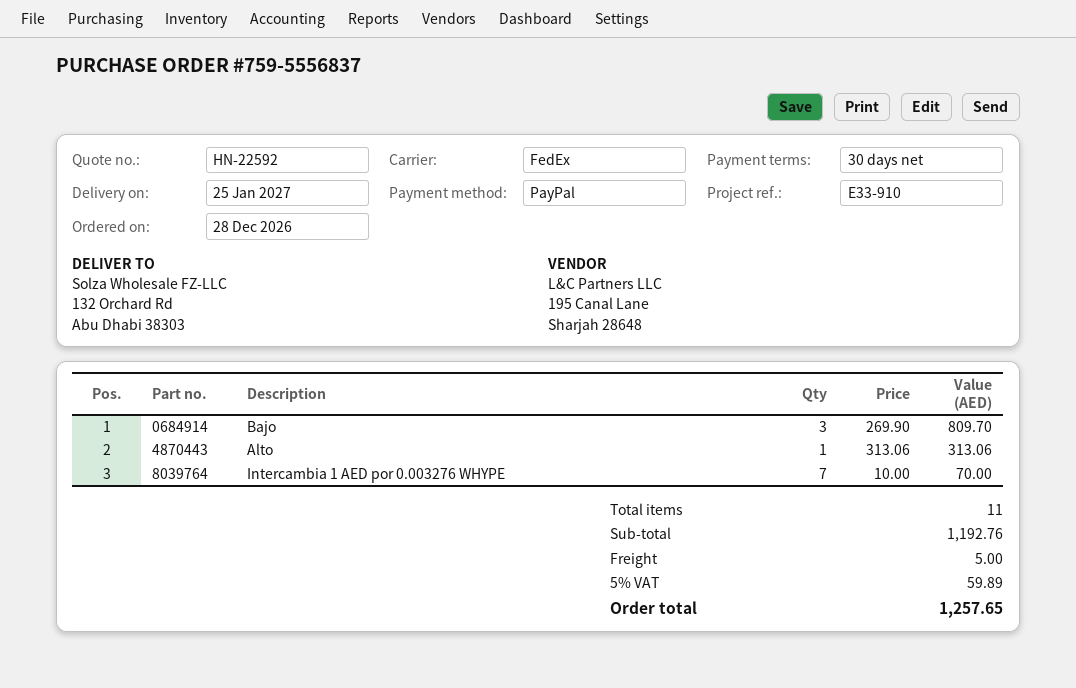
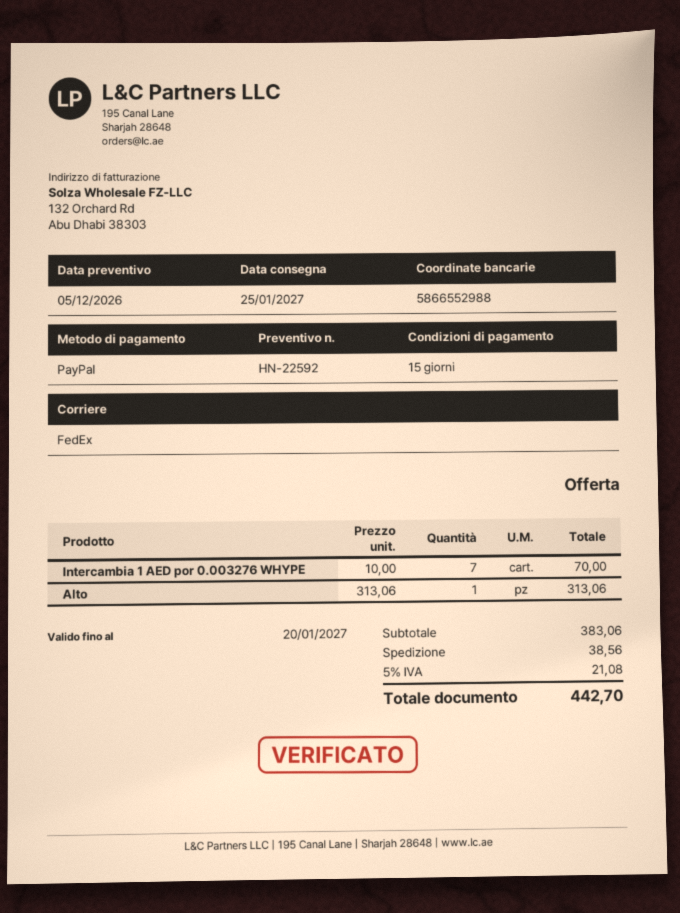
payment terms: 30 days -> 15 days
Bajo: 3 x 269.90 = 809.70 -> none
subtotal: 1192.76 -> 383.06
shipping: 5.00 -> 38.56
tax: 5% = 59.89 -> 5% = 21.08
total: 1257.65 -> 442.70

